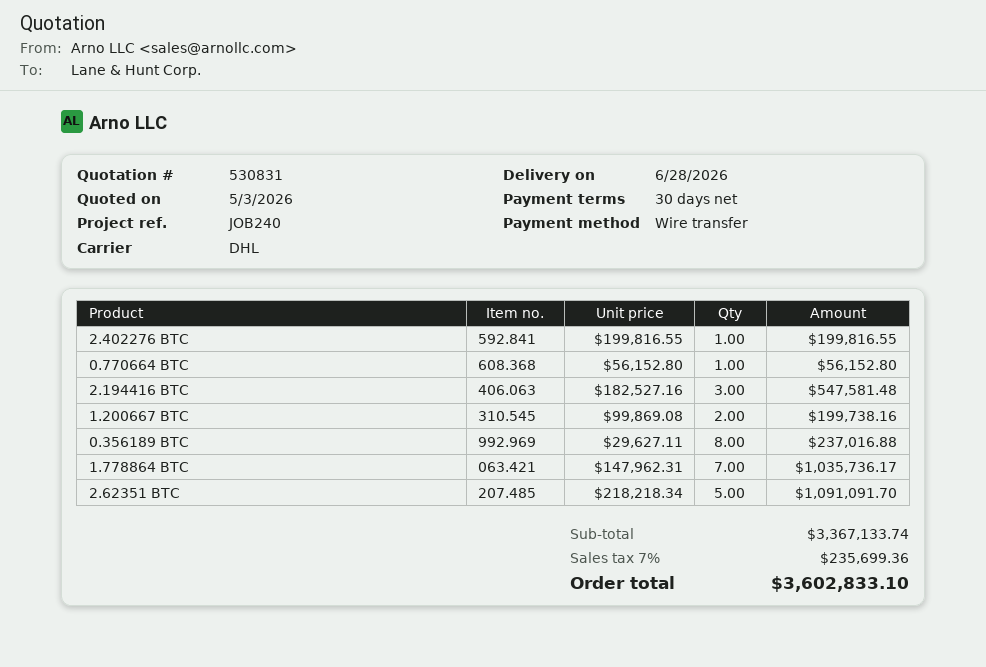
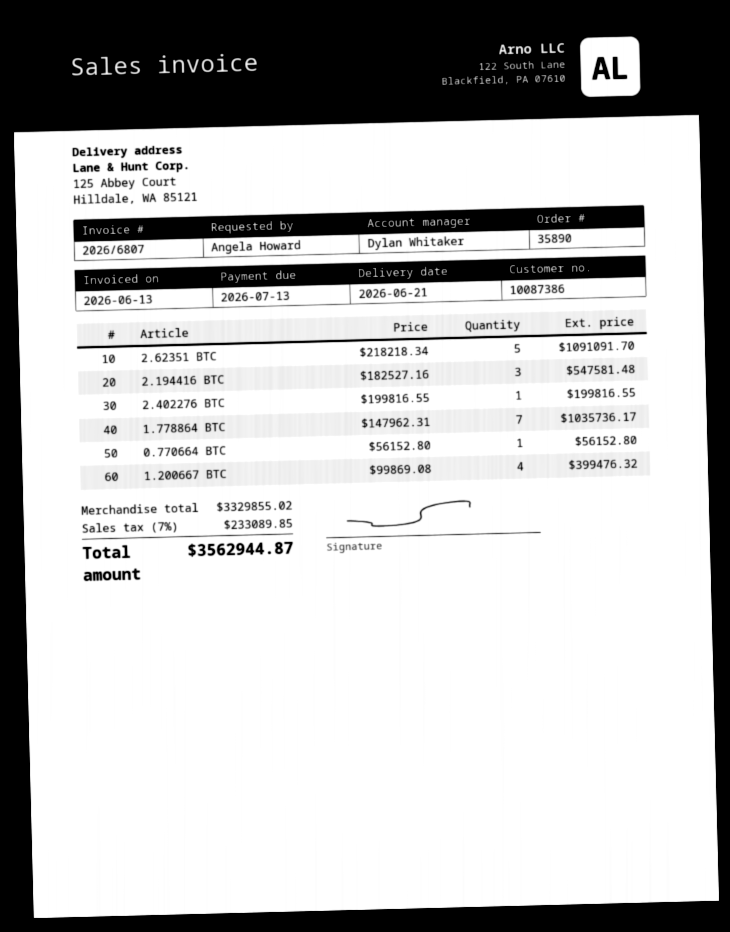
delivery date: 2026-06-28 -> 2026-06-21
1.200667 BTC: 2 x 99869.08 = 199738.16 -> 4 x 99869.08 = 399476.32
0.356189 BTC: 8 x 29627.11 = 237016.88 -> none
subtotal: 3367133.74 -> 3329855.02
tax: 7% = 235699.36 -> 7% = 233089.85
total: 3602833.10 -> 3562944.87

